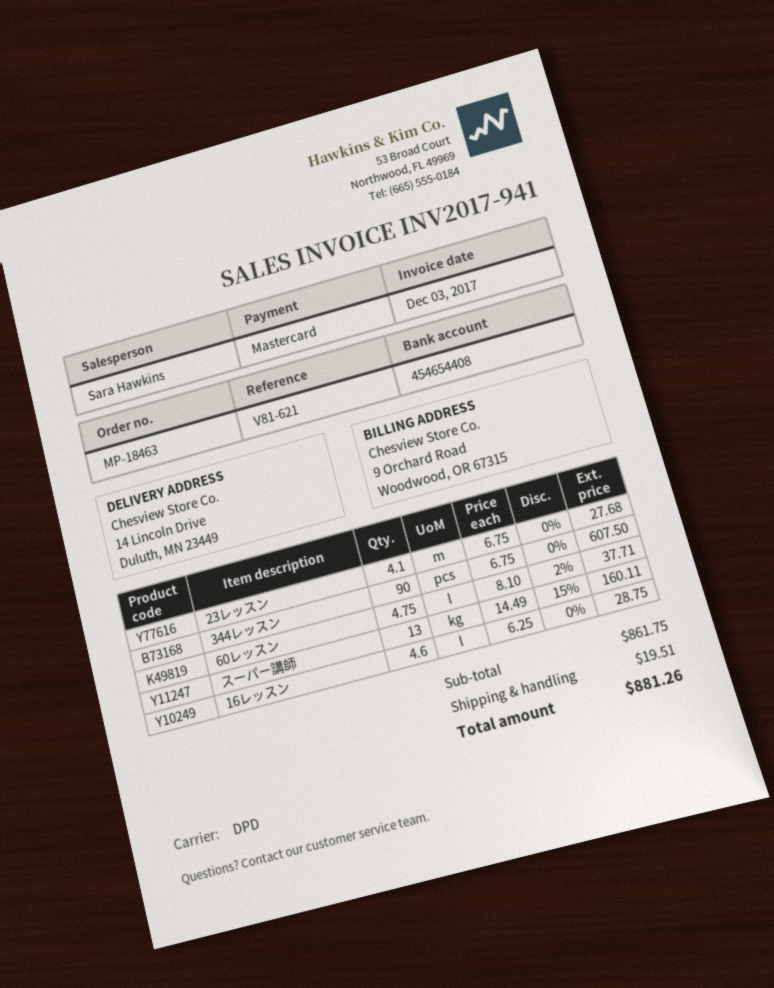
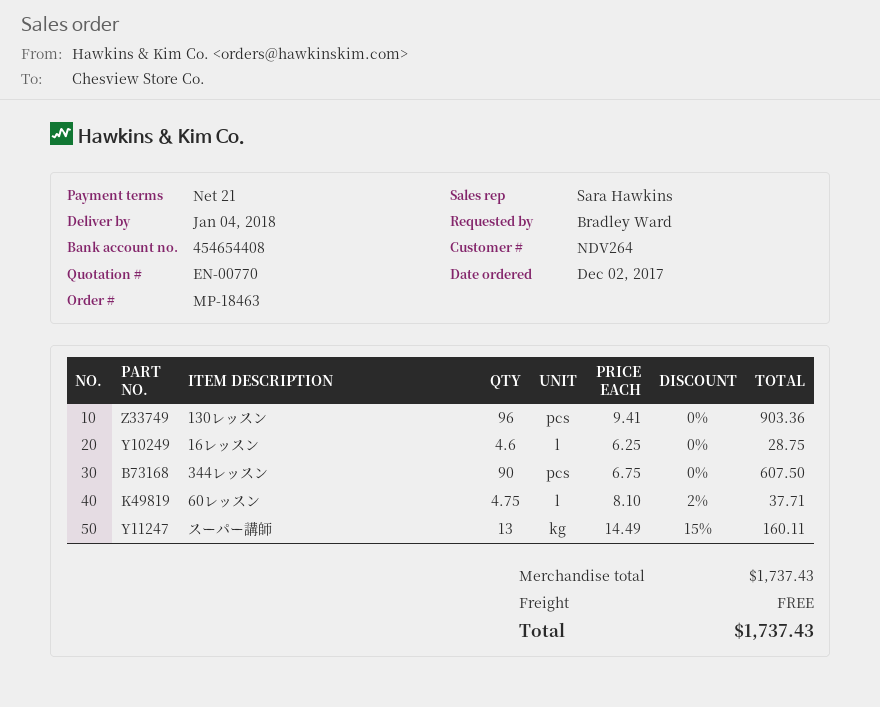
23レッスン: 4.1 x 6.75 = 27.68 -> none
130レッスン: none -> 96 x 9.41 = 903.36
subtotal: 861.75 -> 1737.43
shipping: 19.51 -> 0.00
total: 881.26 -> 1737.43

